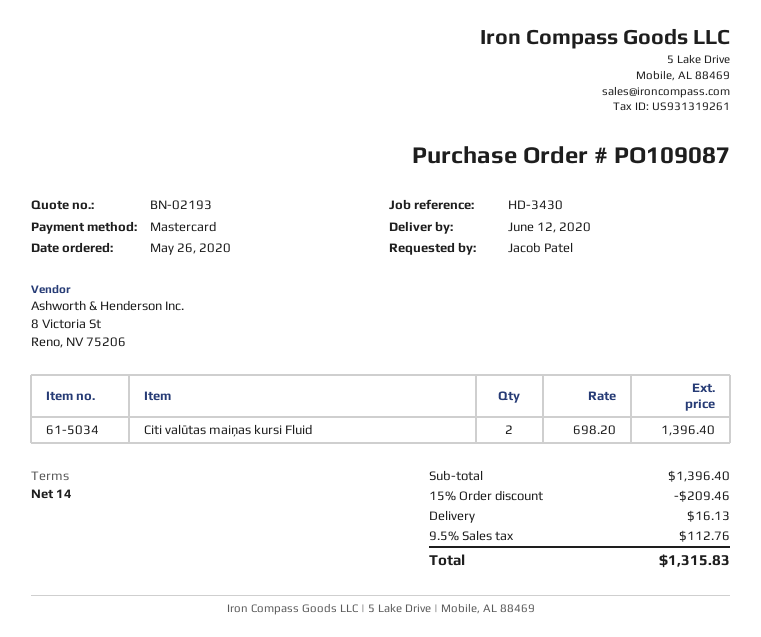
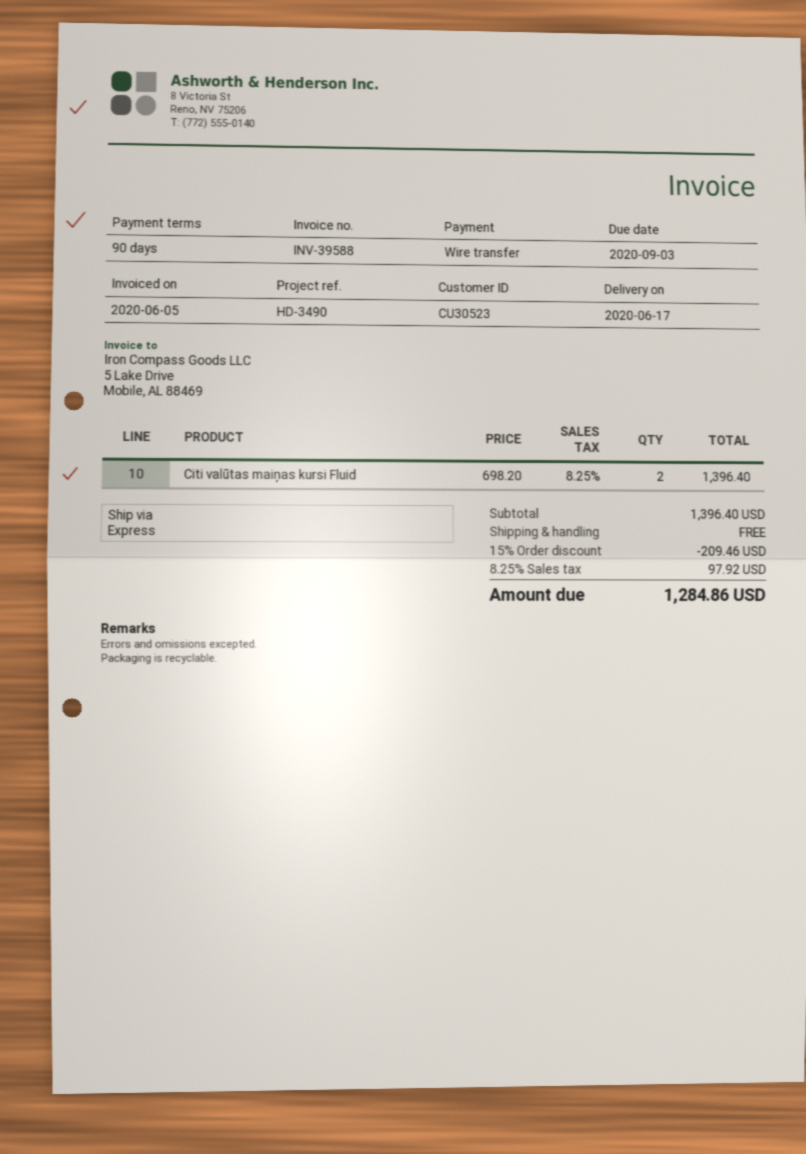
delivery date: 2020-06-12 -> 2020-06-17
payment terms: 14 days -> 90 days
reference: HD-3430 -> HD-3490
payment method: Mastercard -> bank transfer
shipping: 16.13 -> 0.00
tax: 9.5% = 112.76 -> 8.25% = 97.92
total: 1315.83 -> 1284.86

